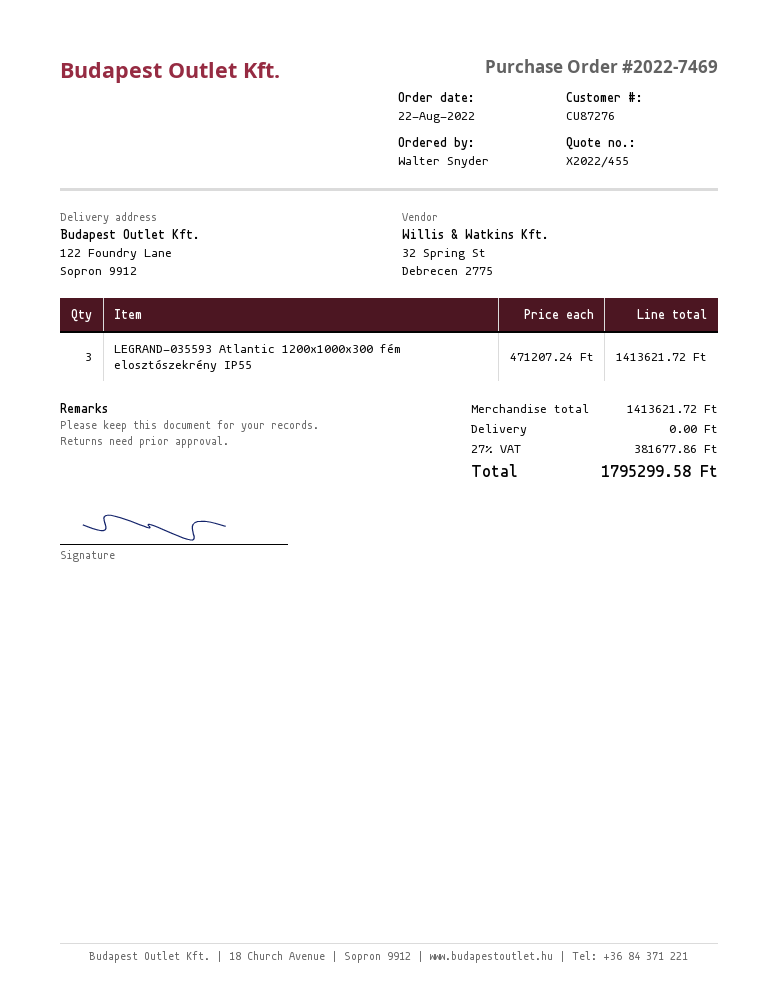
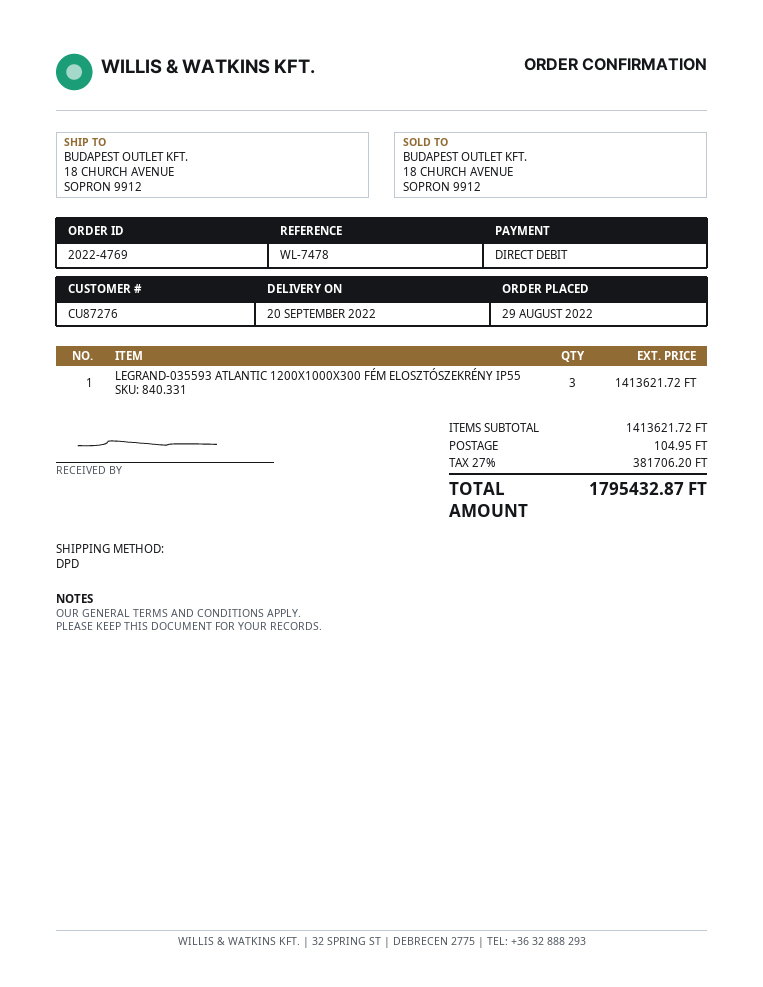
order number: 2022-7469 -> 2022-4769
order date: 2022-08-22 -> 2022-08-29
ship to: 122 Foundry Lane, Sopron 9912 -> 18 CHURCH AVENUE, SOPRON 9912
shipping: 0.00 -> 104.95
tax: 27% = 381677.86 -> 27% = 381706.20
total: 1795299.58 -> 1795432.87

